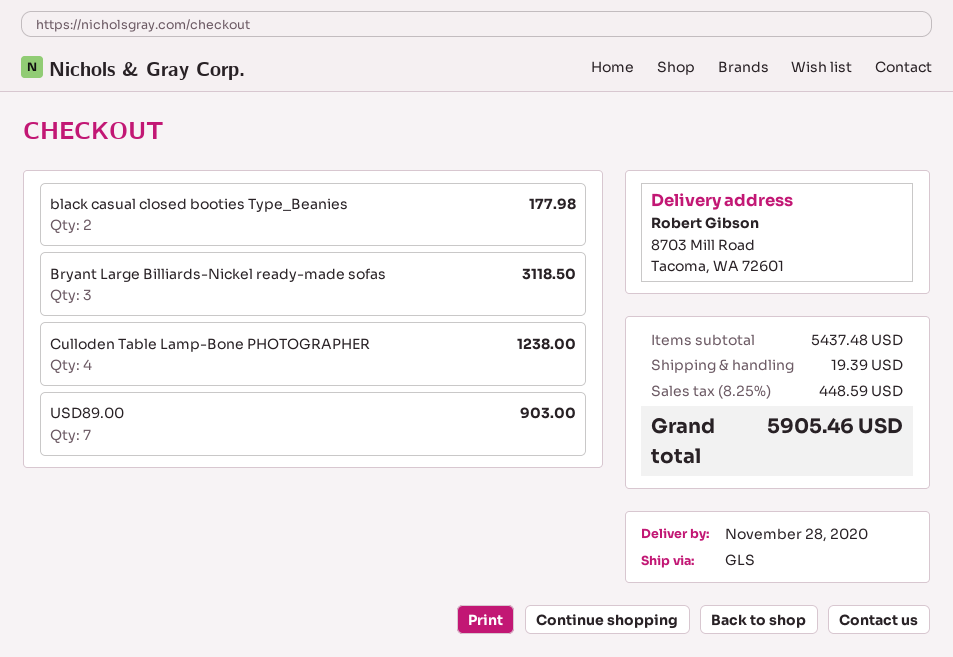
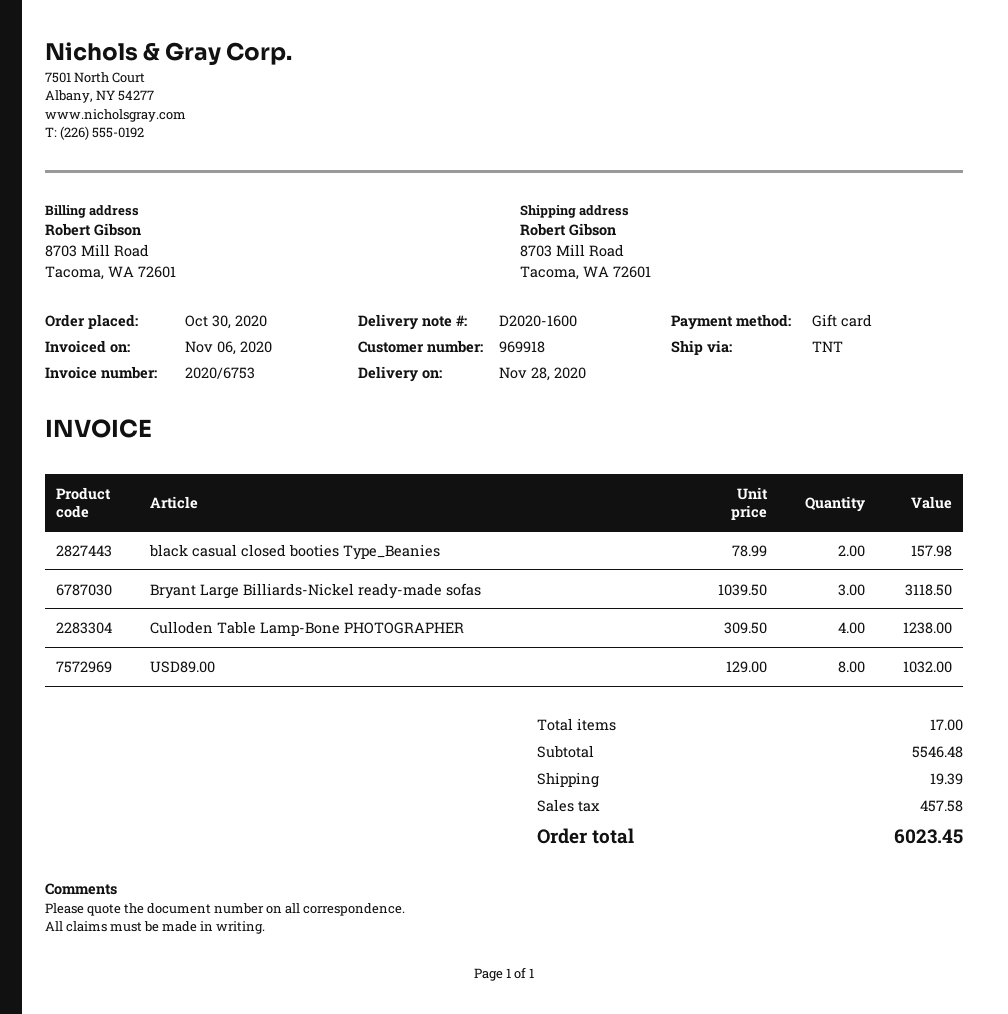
shipping method: GLS -> TNT
black casual closed booties Type_Beanies: 2 for 177.98 -> 2 for 157.98
USD89.00: 7 for 903.00 -> 8 for 1032.00
subtotal: 5437.48 -> 5546.48
tax: 448.59 -> 457.58
total: 5905.46 -> 6023.45

